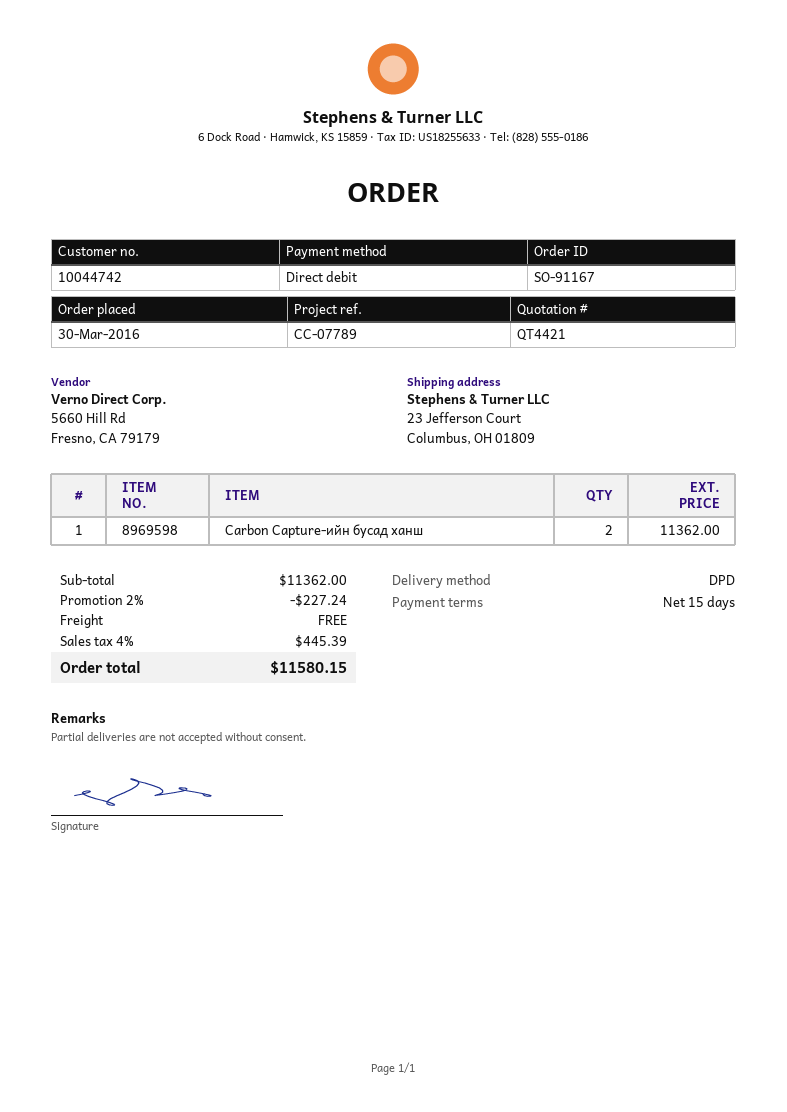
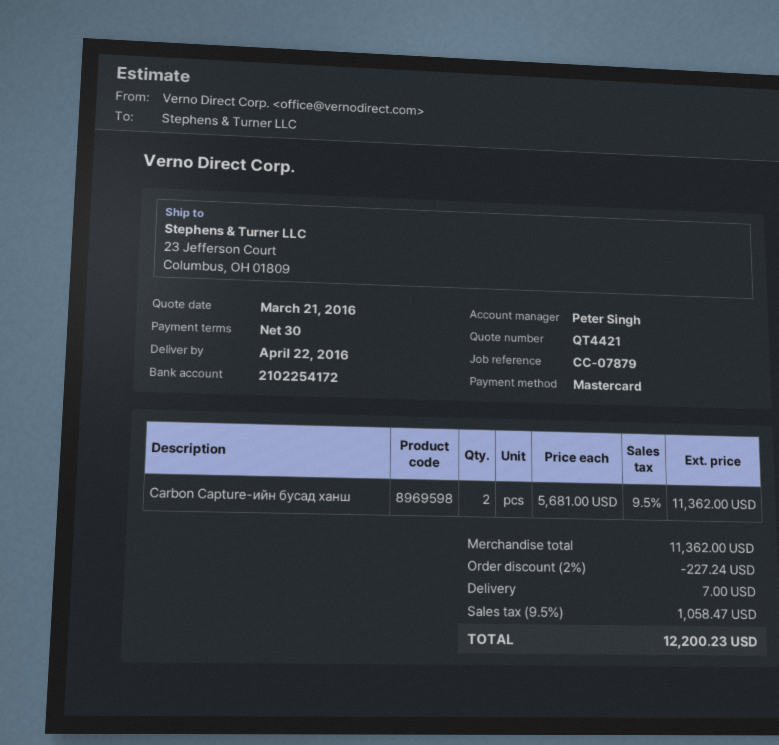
payment terms: 15 days -> 30 days
reference: CC-07789 -> CC-07879
payment method: direct debit -> Mastercard
shipping: 0.00 -> 7.00
tax: 4% = 445.39 -> 9.5% = 1058.47
total: 11580.15 -> 12200.23

